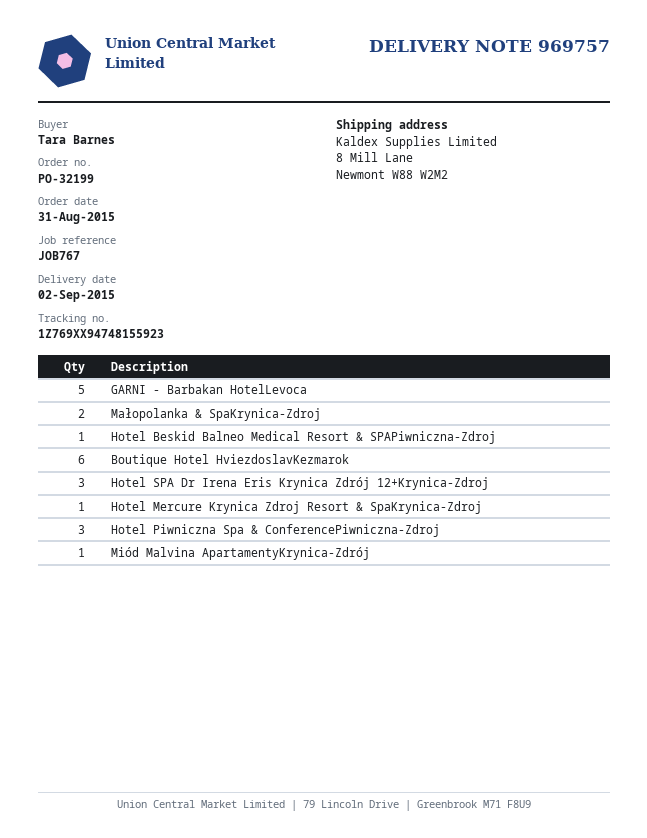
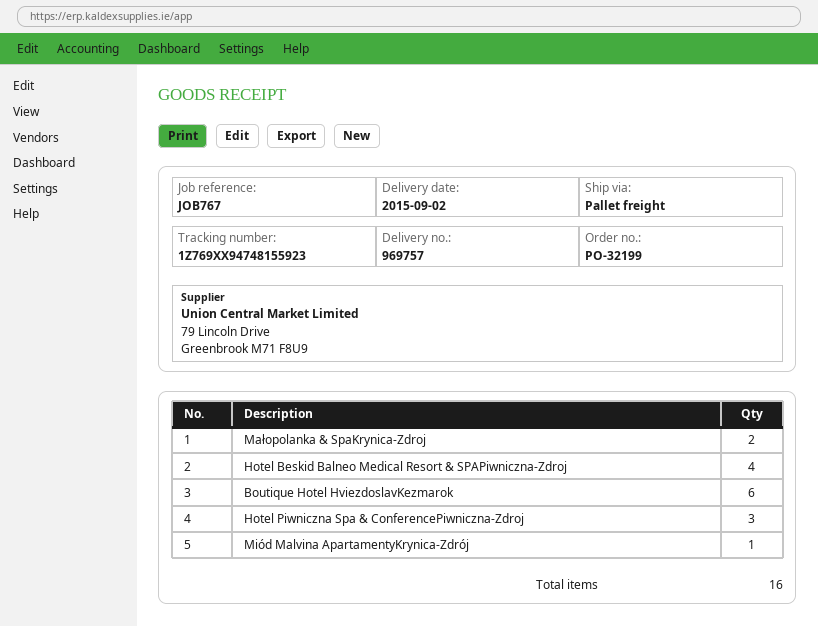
GARNI - Barbakan HotelLevoca: 5 -> none
Hotel Beskid Balneo Medical Resort & SPAPiwniczna-Zdroj: 1 -> 4
Hotel SPA Dr Irena Eris Krynica Zdrój 12+Krynica-Zdroj: 3 -> none
Hotel Mercure Krynica Zdroj Resort & SpaKrynica-Zdroj: 1 -> none

